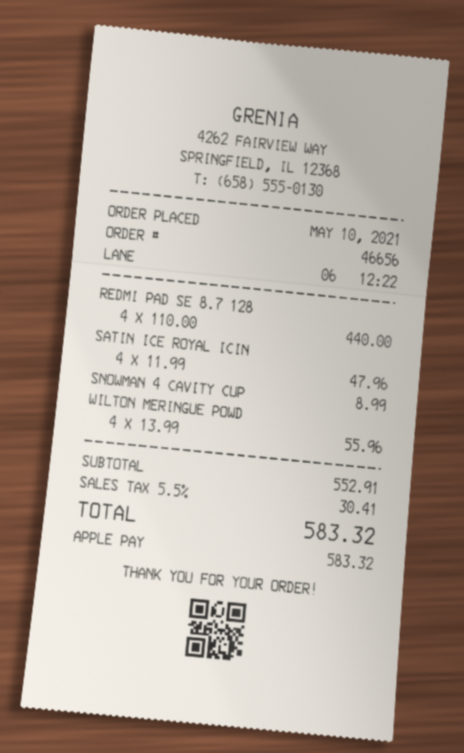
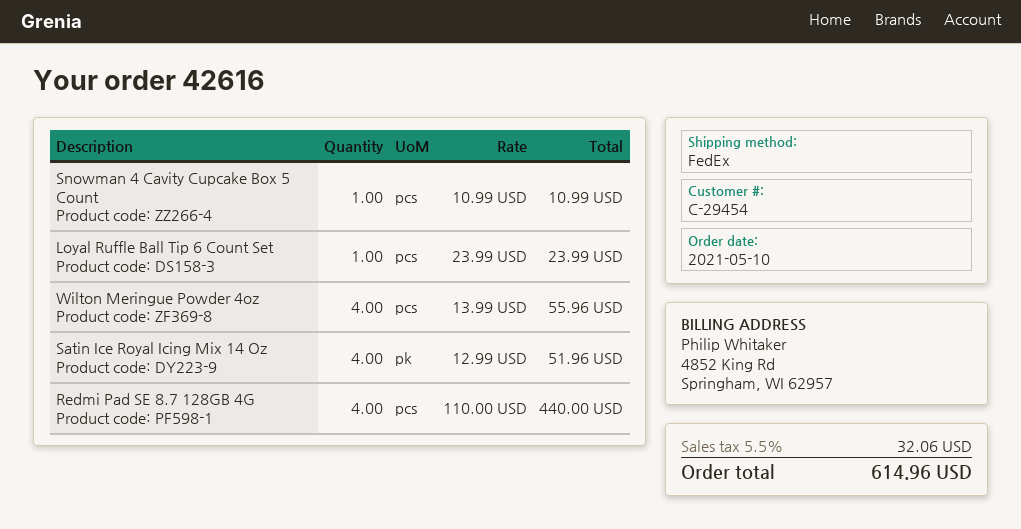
order number: 46656 -> 42616
SATIN ICE ROYAL ICIN: 4 x 11.99 = 47.96 -> 4 x 12.99 = 51.96
SNOWMAN 4 CAVITY CUP: 1 x 8.99 = 8.99 -> 1 x 10.99 = 10.99
Loyal Ruffle Ball Tip 6 Count Set: none -> 1 x 23.99 = 23.99
tax: 5.5% = 30.41 -> 5.5% = 32.06
total: 583.32 -> 614.96

